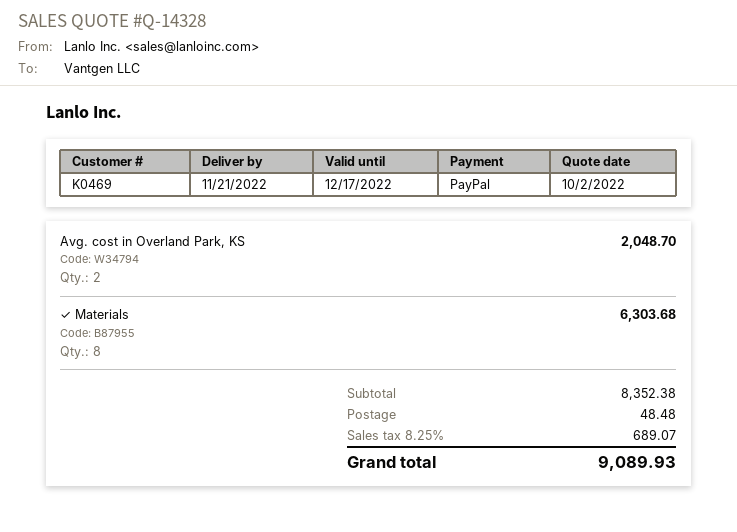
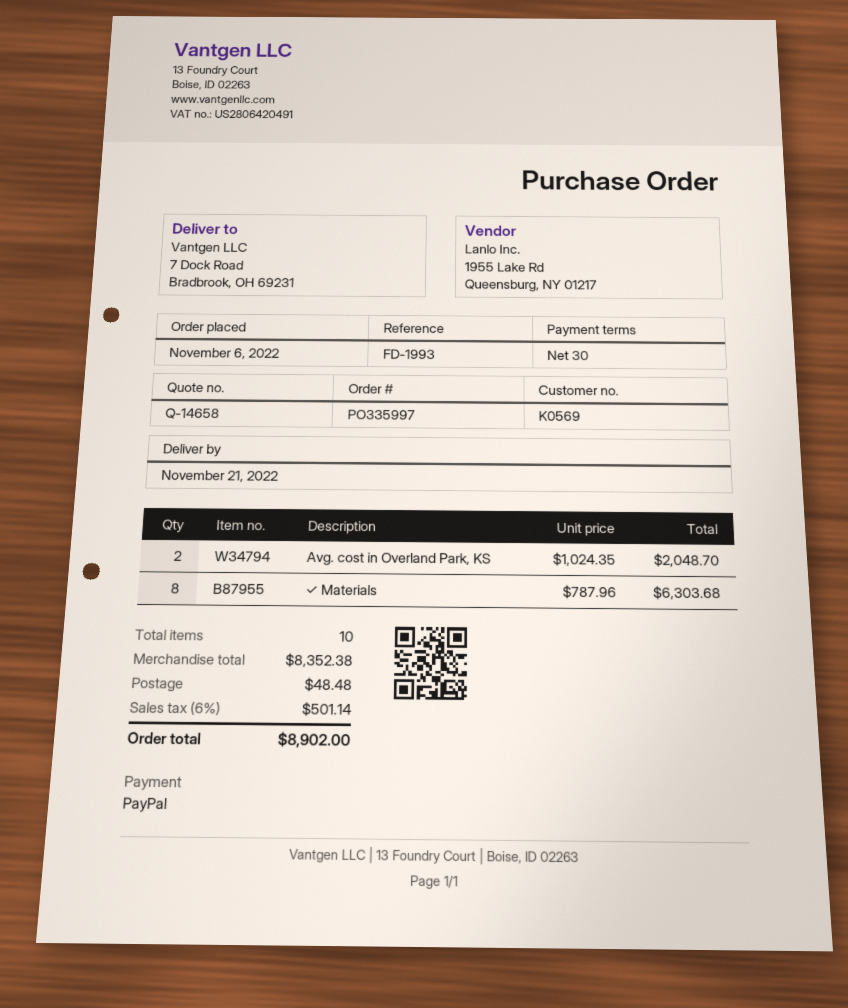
quote number: Q-14328 -> Q-14658
customer number: K0469 -> K0569
tax: 8.25% = 689.07 -> 6% = 501.14
total: 9089.93 -> 8902.00

